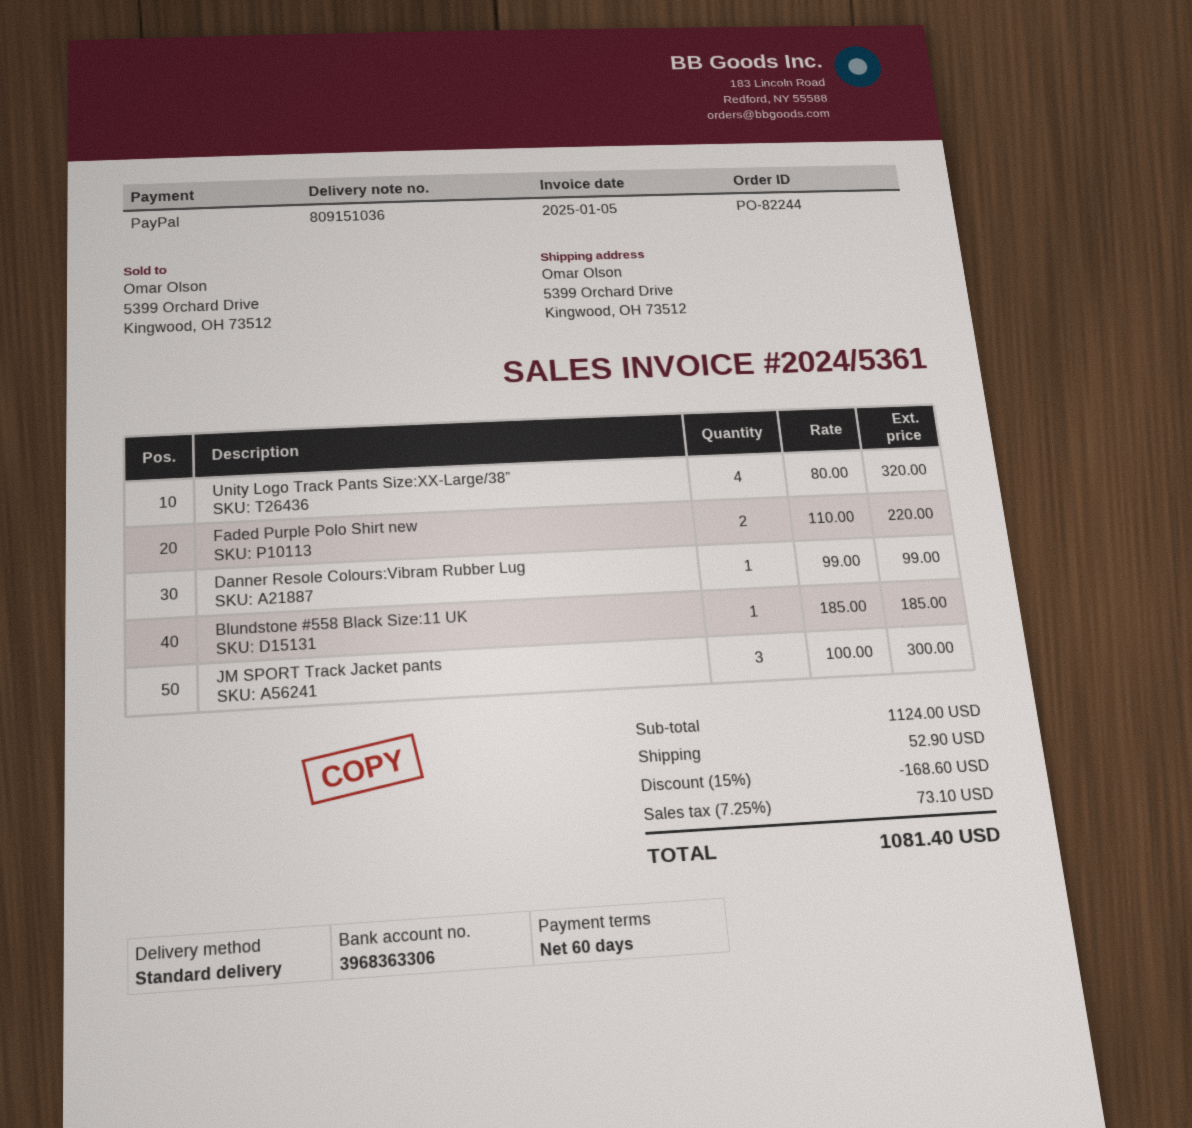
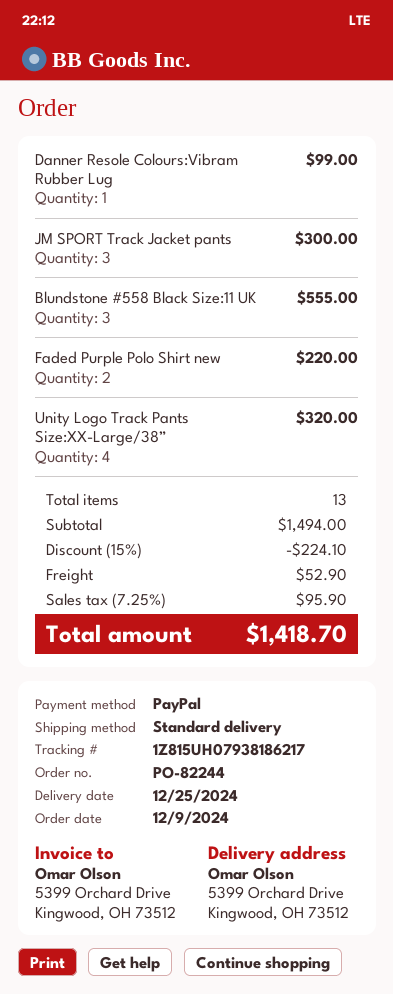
Blundstone #558 Black Size:11 UK: 1 for 185.00 -> 3 for 555.00
subtotal: 1124.00 -> 1494.00
discount: 15% = 168.60 -> 15% = 224.10
tax: 7.25% = 73.10 -> 7.25% = 95.90
total: 1081.40 -> 1418.70

